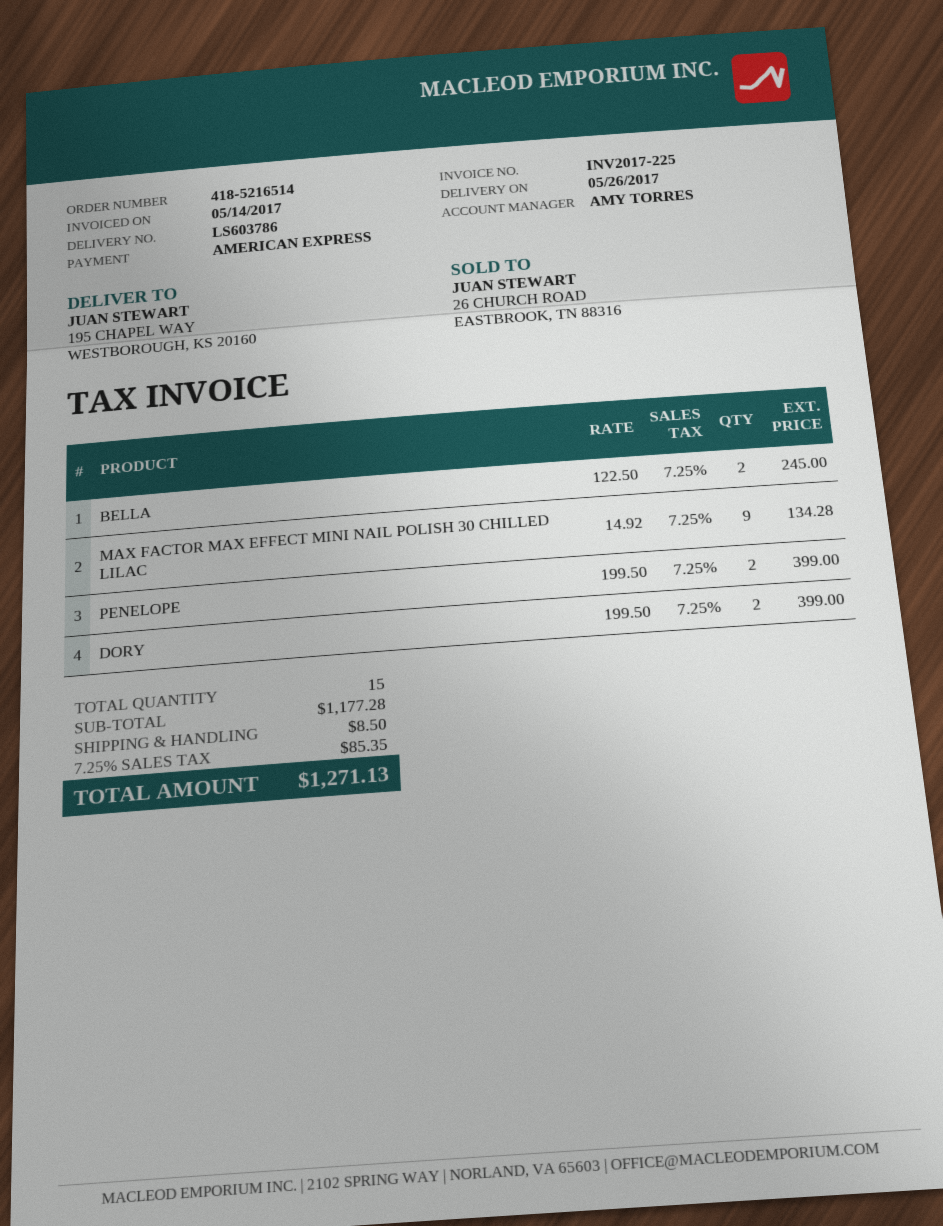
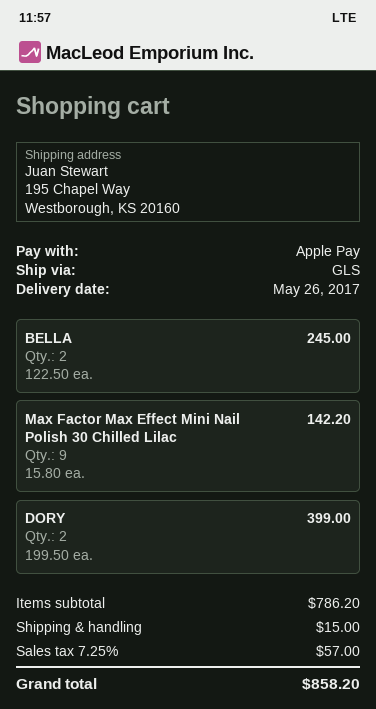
payment method: American Express -> Apple Pay
MAX FACTOR MAX EFFECT MINI NAIL POLISH 30 CHILLED LILAC: 9 x 14.92 = 134.28 -> 9 x 15.80 = 142.20
PENELOPE: 2 x 199.50 = 399.00 -> none
subtotal: 1177.28 -> 786.20
shipping: 8.50 -> 15.00
tax: 7.25% = 85.35 -> 7.25% = 57.00
total: 1271.13 -> 858.20

